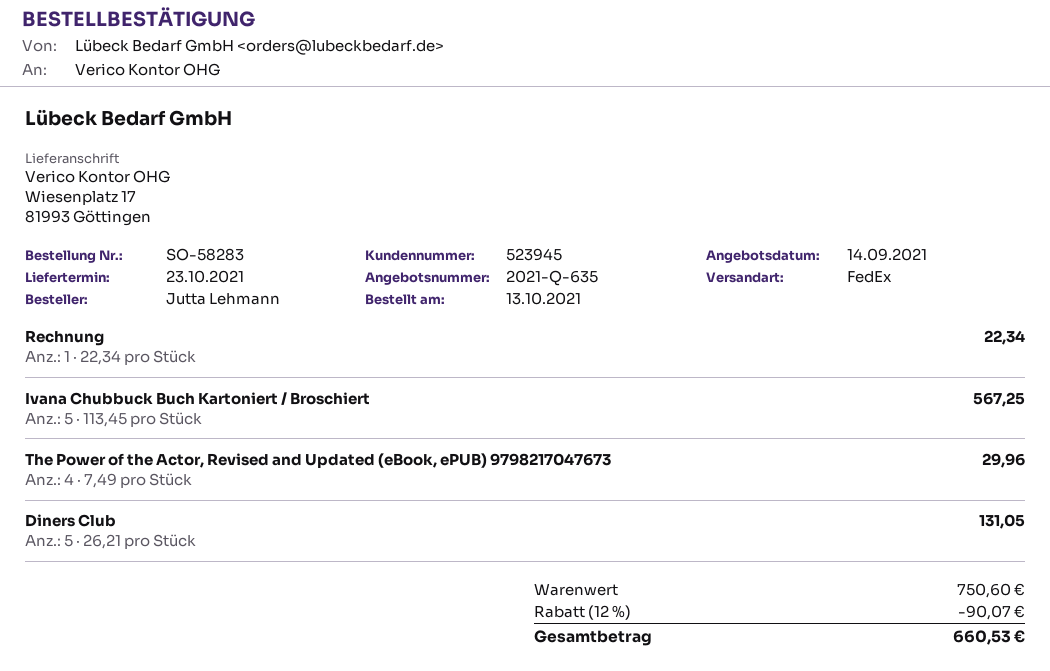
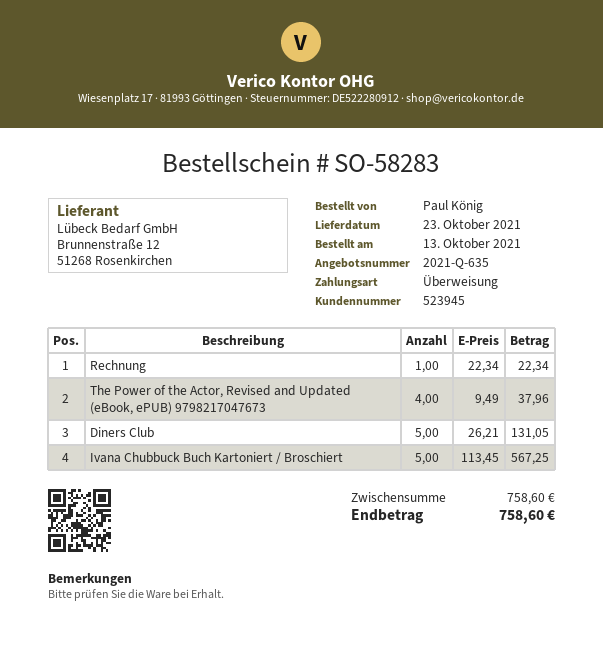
ordered by: Jutta Lehmann -> Paul König
The Power of the Actor, Revised and Updated (eBook, ePUB) 9798217047673: 4 x 7.49 = 29.96 -> 4 x 9.49 = 37.96
subtotal: 750.60 -> 758.60
discount: 12% = 90.07 -> none
total: 660.53 -> 758.60

